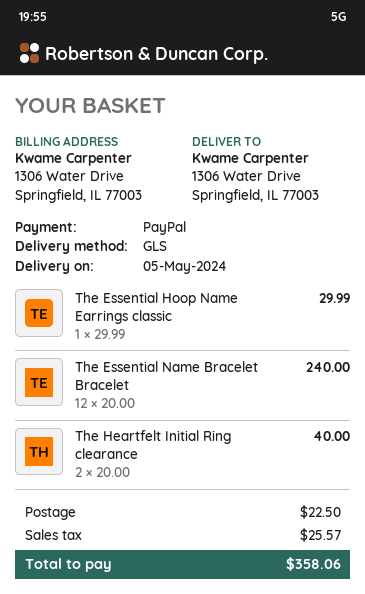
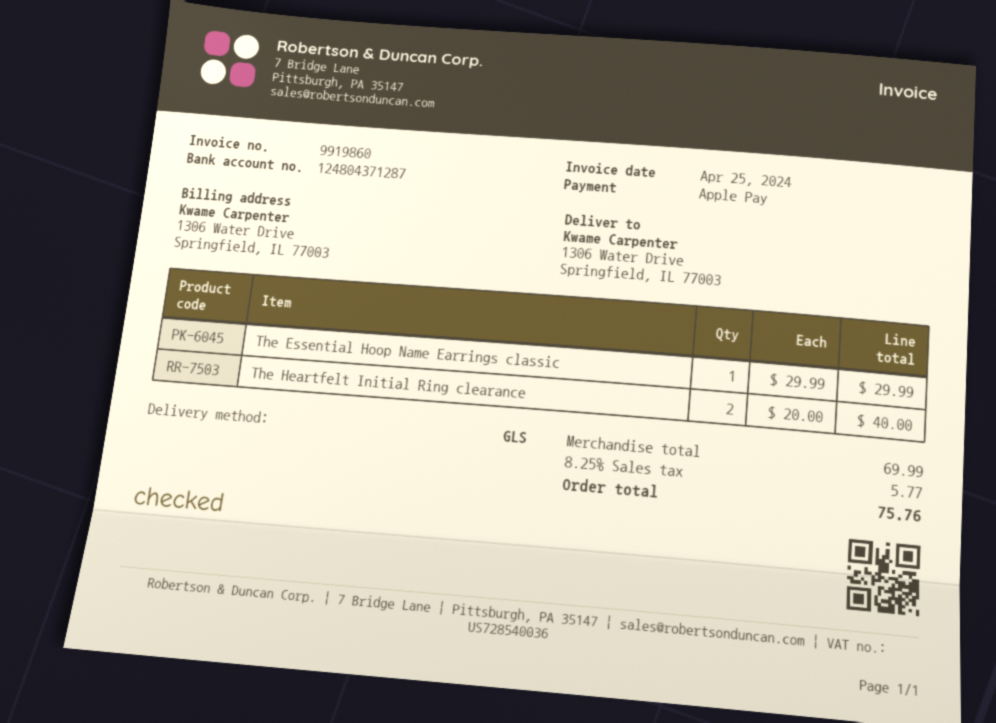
payment method: PayPal -> Apple Pay
The Essential Name Bracelet Bracelet: 12 x 20.00 = 240.00 -> none
shipping: 22.50 -> none
tax: 25.57 -> 5.77
total: 358.06 -> 75.76

